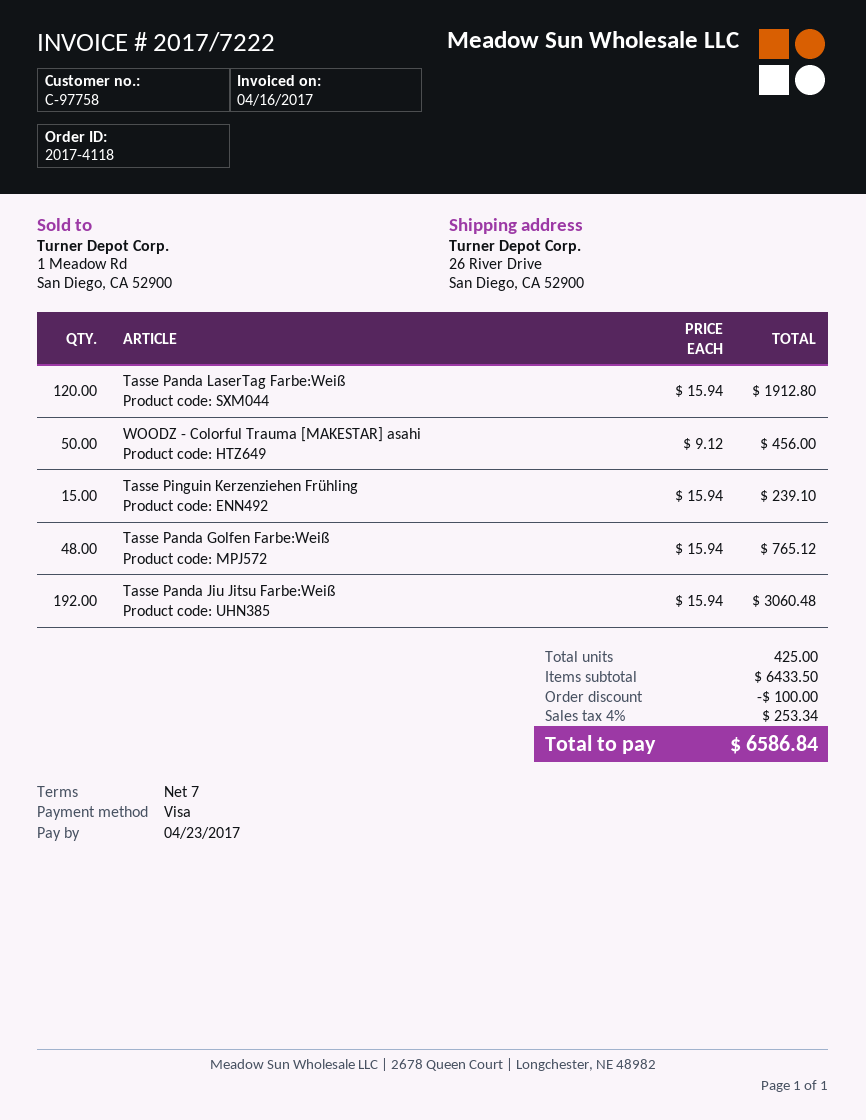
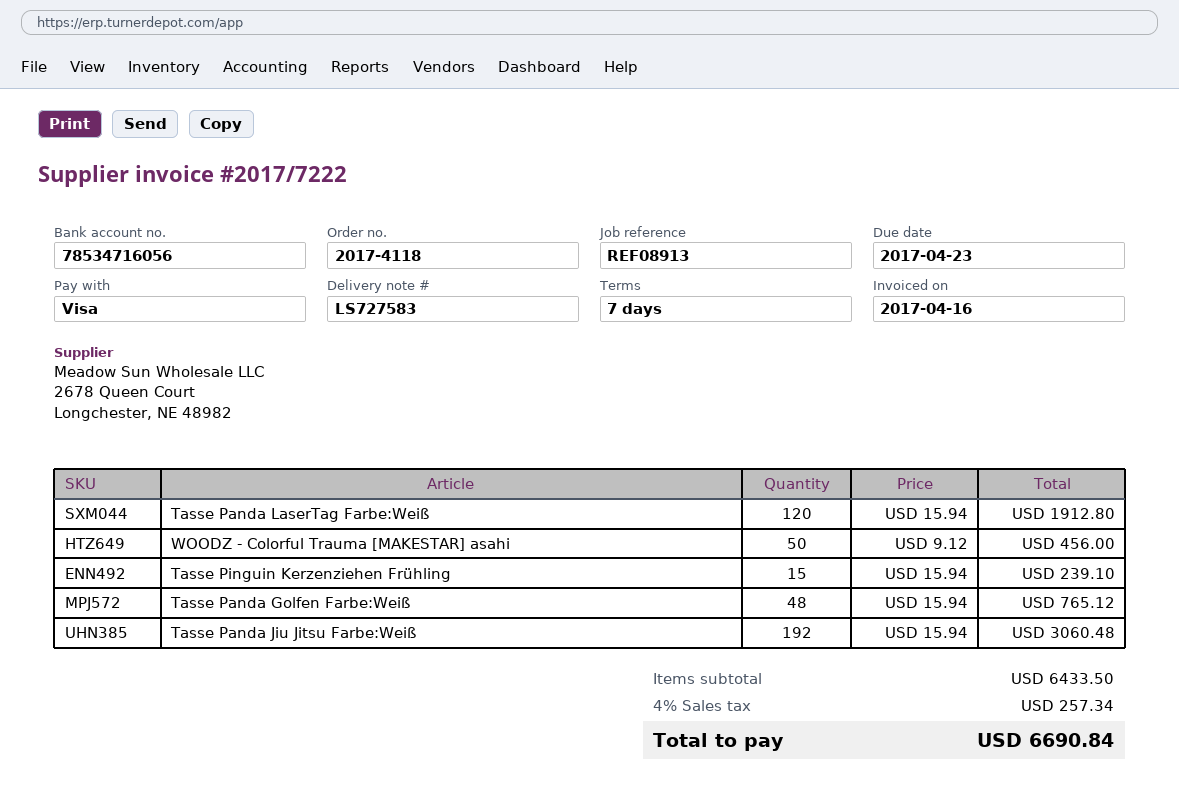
discount: 100.00 -> none
tax: 4% = 253.34 -> 4% = 257.34
total: 6586.84 -> 6690.84

